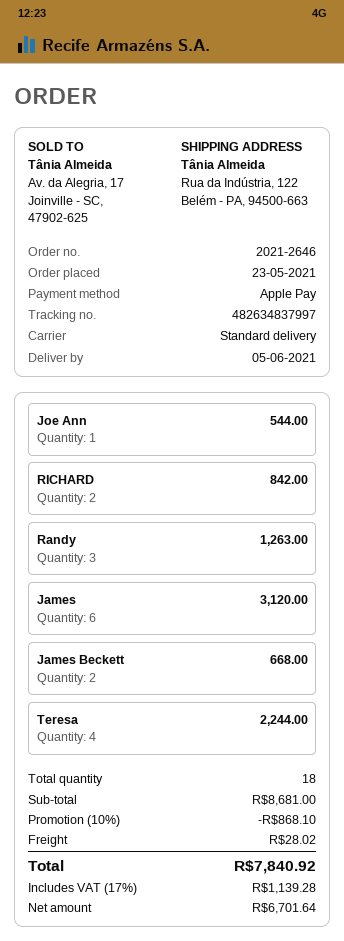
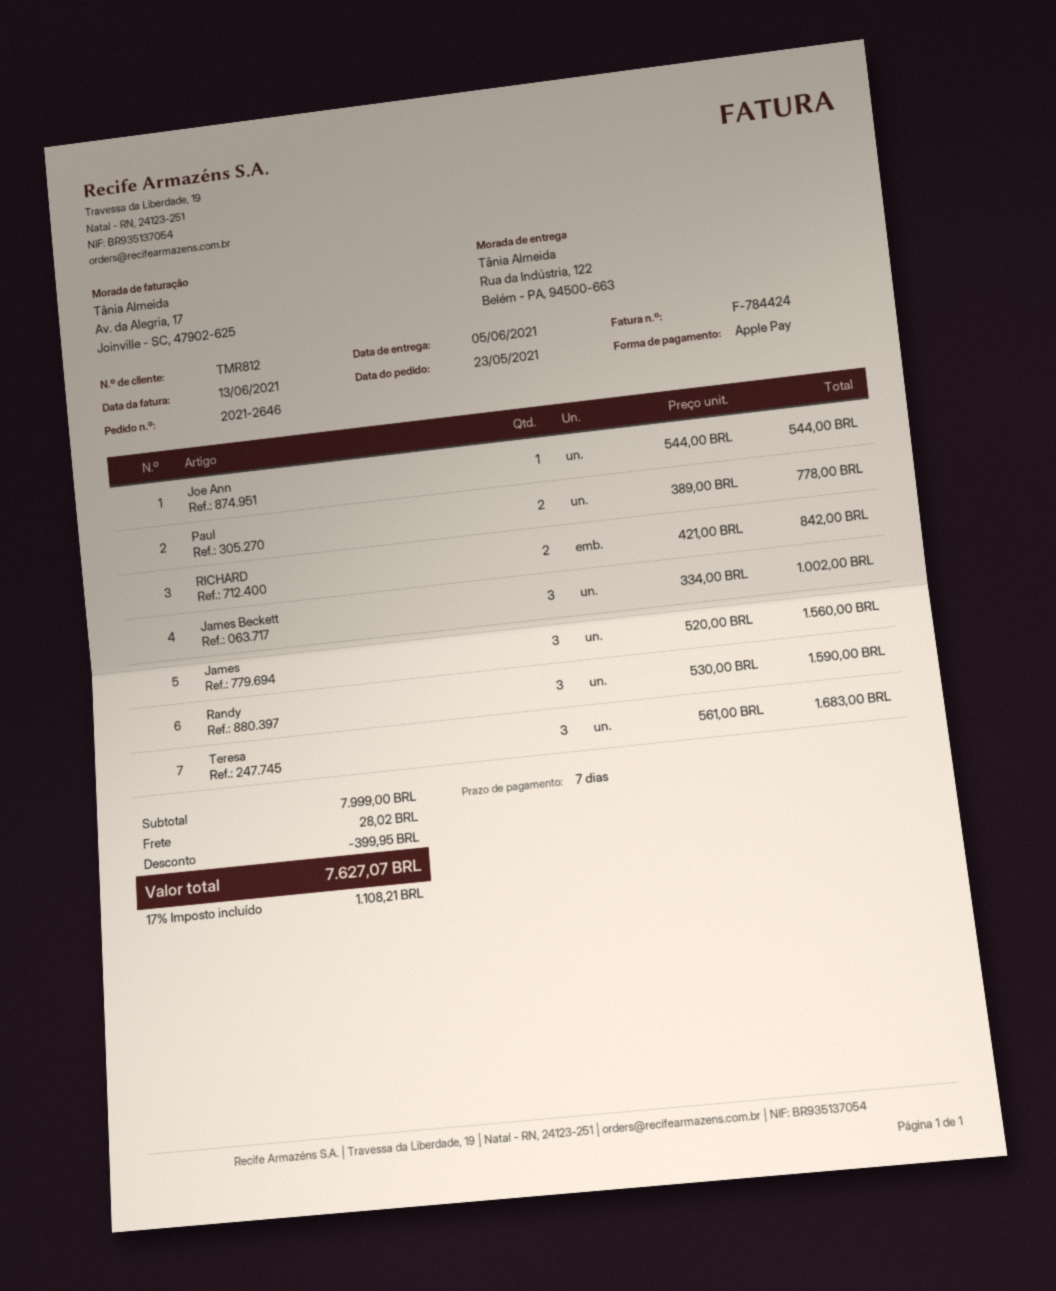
Randy: 3 for 1263.00 -> 3 for 1590.00
James: 6 for 3120.00 -> 3 for 1560.00
James Beckett: 2 for 668.00 -> 3 for 1002.00
Teresa: 4 for 2244.00 -> 3 for 1683.00
Paul: none -> 2 for 778.00
subtotal: 8681.00 -> 7999.00
discount: 868.10 -> 399.95
tax: 17% = 1139.28 -> 17% = 1108.21
total: 7840.92 -> 7627.07

